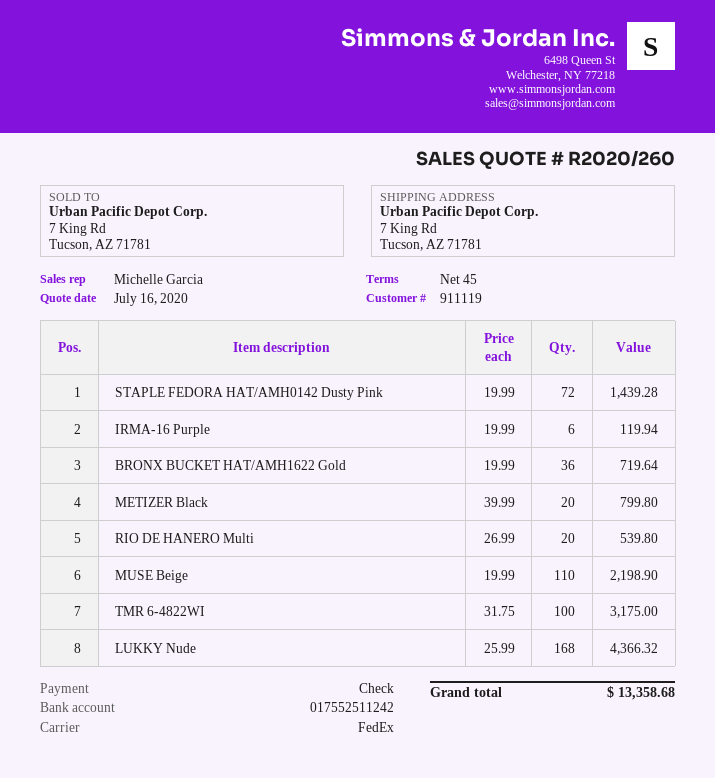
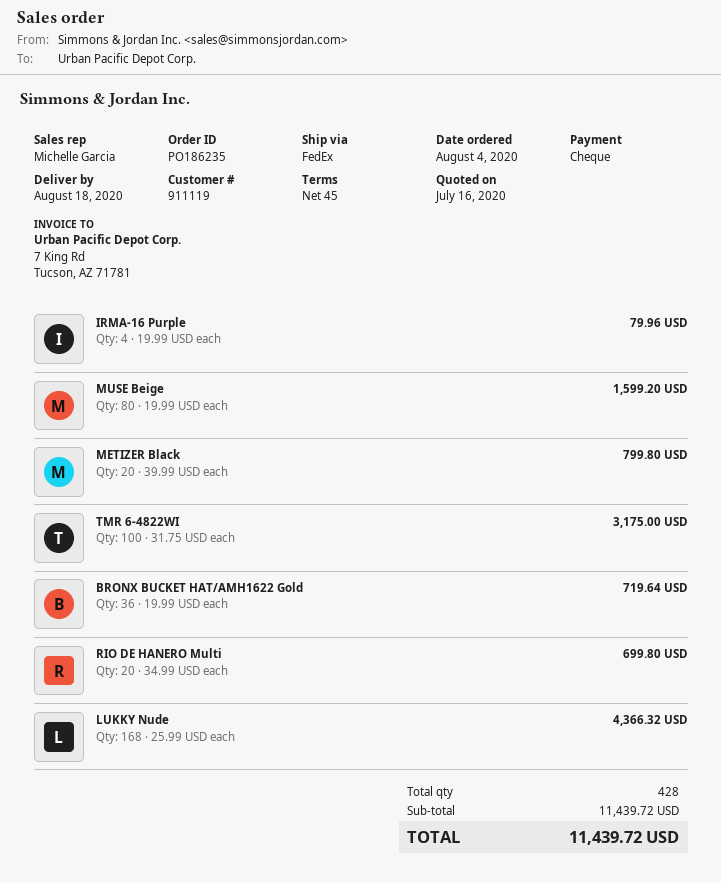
STAPLE FEDORA HAT/AMH0142 Dusty Pink: 72 x 19.99 = 1439.28 -> none
IRMA-16 Purple: 6 x 19.99 = 119.94 -> 4 x 19.99 = 79.96
RIO DE HANERO Multi: 20 x 26.99 = 539.80 -> 20 x 34.99 = 699.80
MUSE Beige: 110 x 19.99 = 2198.90 -> 80 x 19.99 = 1599.20
total: 13358.68 -> 11439.72

